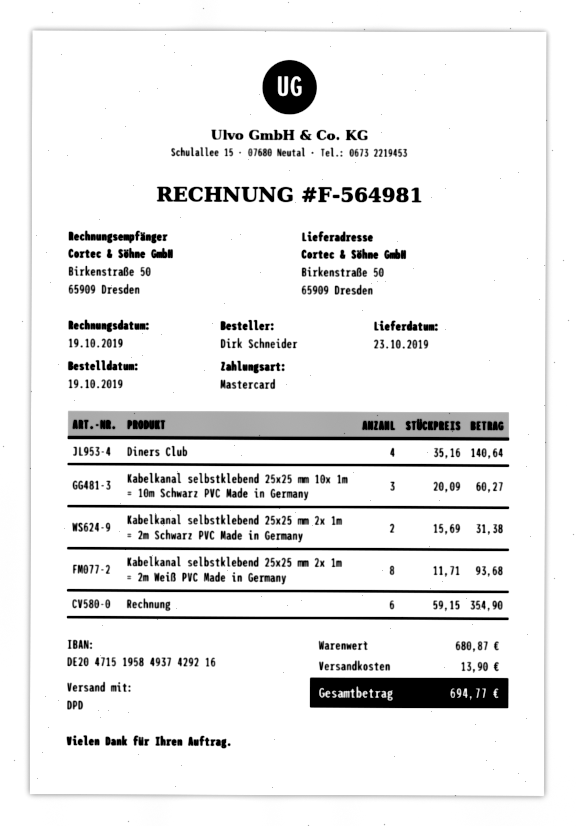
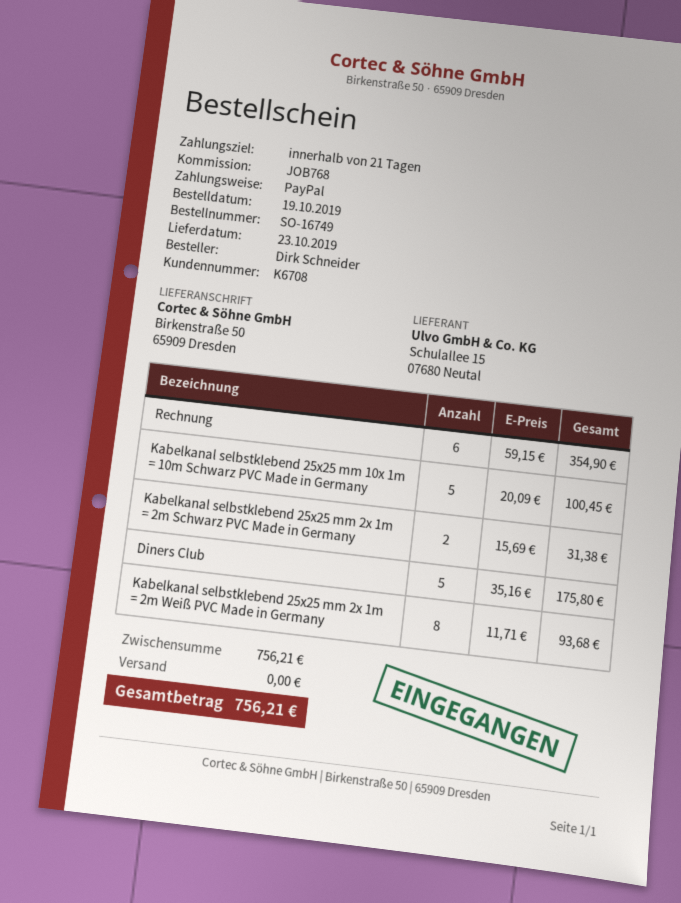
payment method: Mastercard -> PayPal
Diners Club: 4 x 35.16 = 140.64 -> 5 x 35.16 = 175.80
Kabelkanal selbstklebend 25x25 mm 10x 1m = 10m Schwarz PVC Made in Germany: 3 x 20.09 = 60.27 -> 5 x 20.09 = 100.45
subtotal: 680.87 -> 756.21
shipping: 13.90 -> 0.00
total: 694.77 -> 756.21

